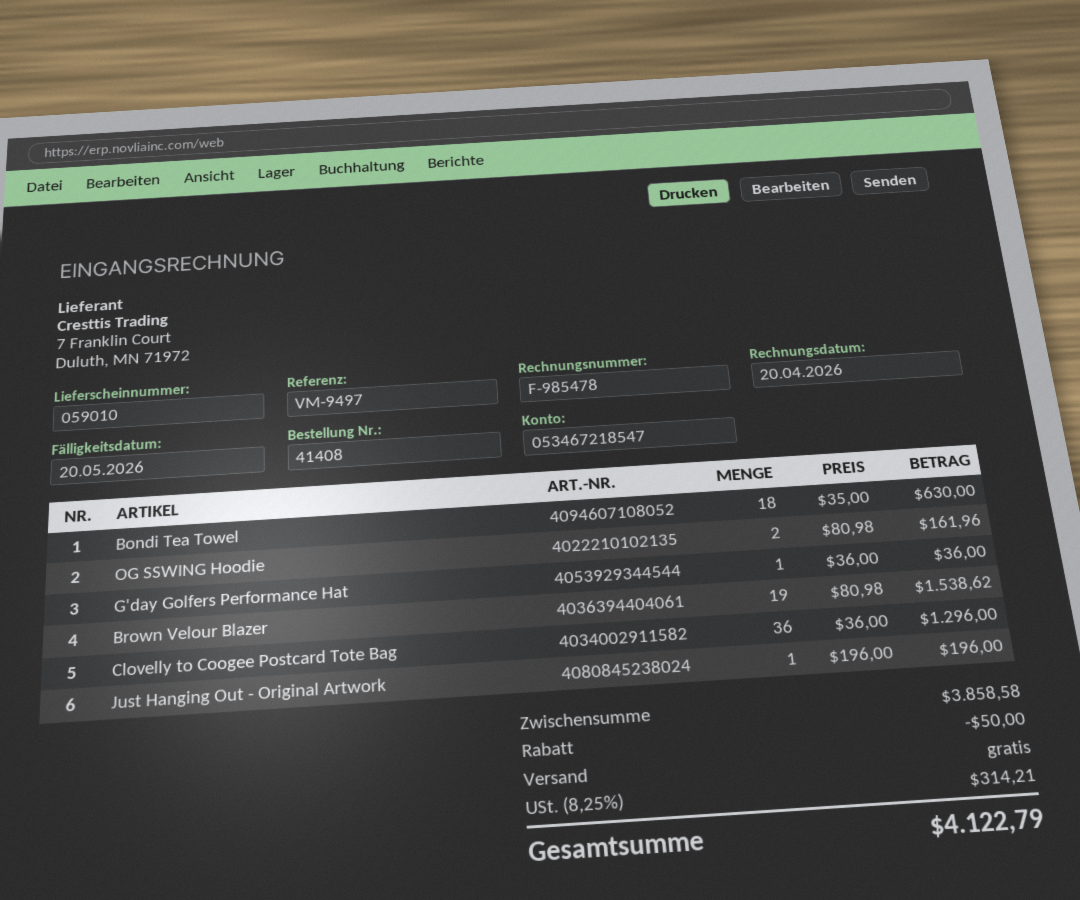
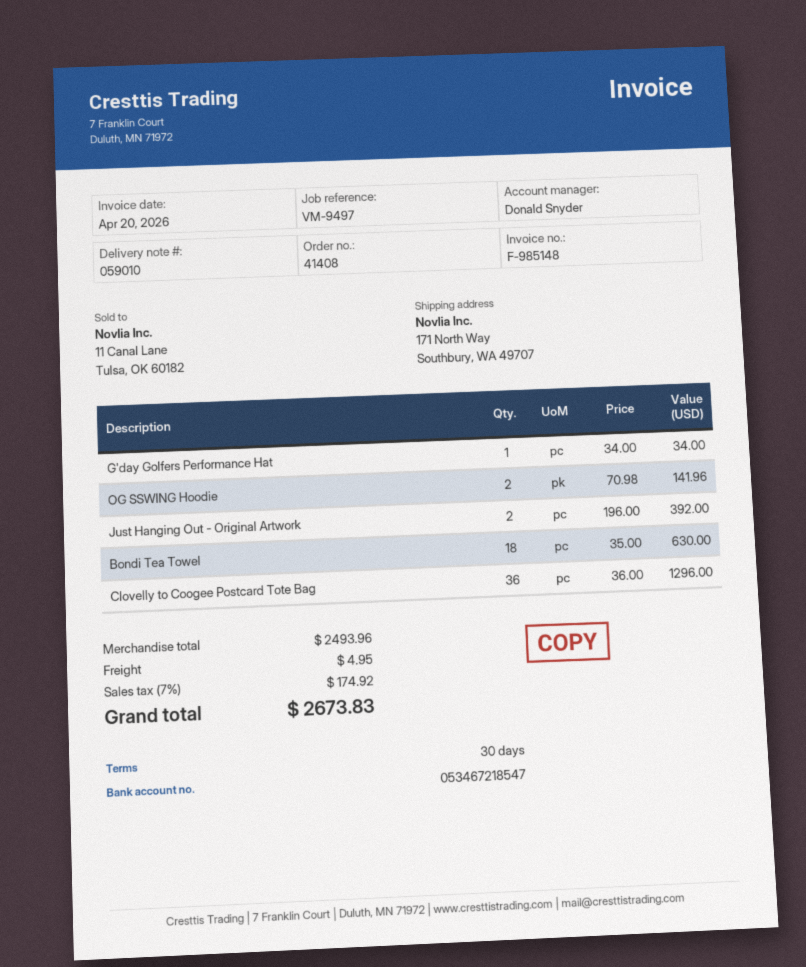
invoice number: F-985478 -> F-985148
OG SSWING Hoodie: 2 x 80.98 = 161.96 -> 2 x 70.98 = 141.96
G'day Golfers Performance Hat: 1 x 36.00 = 36.00 -> 1 x 34.00 = 34.00
Brown Velour Blazer: 19 x 80.98 = 1538.62 -> none
Just Hanging Out - Original Artwork: 1 x 196.00 = 196.00 -> 2 x 196.00 = 392.00
subtotal: 3858.58 -> 2493.96
discount: 50.00 -> none
shipping: 0.00 -> 4.95
tax: 8.25% = 314.21 -> 7% = 174.92
total: 4122.79 -> 2673.83

